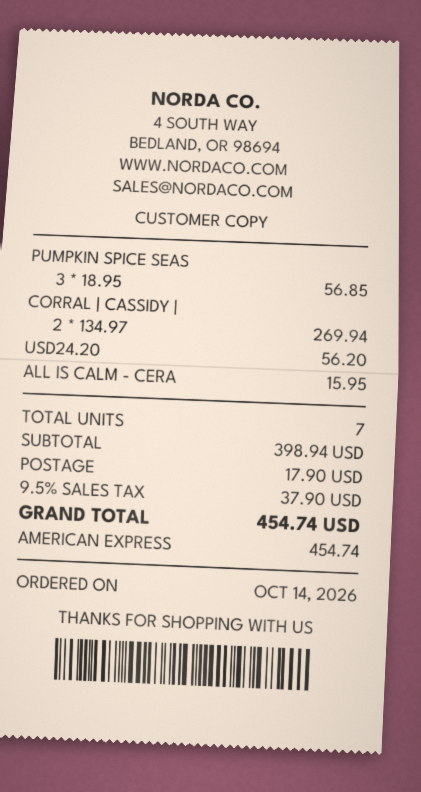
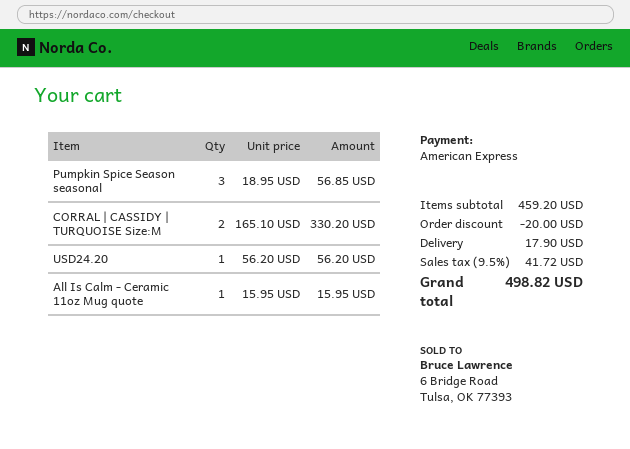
CORRAL | CASSIDY |: 2 x 134.97 = 269.94 -> 2 x 165.10 = 330.20
subtotal: 398.94 -> 459.20
discount: none -> 20.00
tax: 9.5% = 37.90 -> 9.5% = 41.72
total: 454.74 -> 498.82

